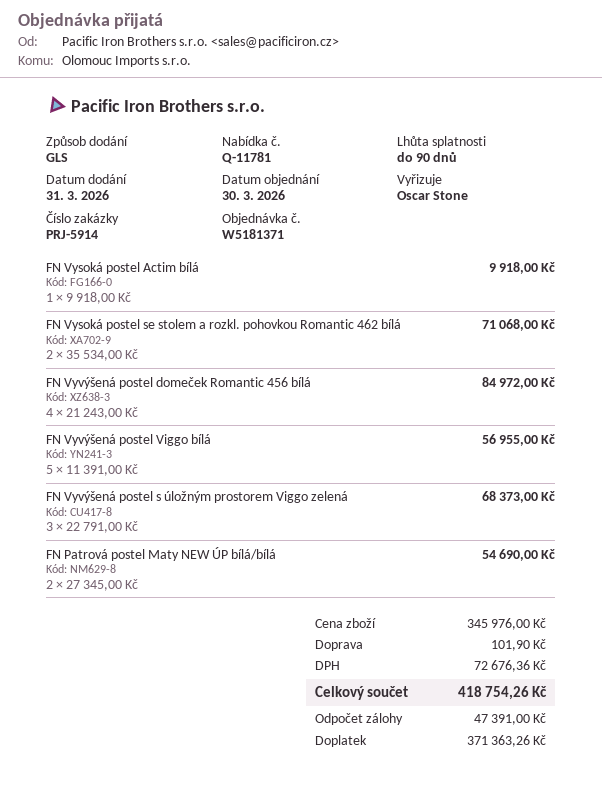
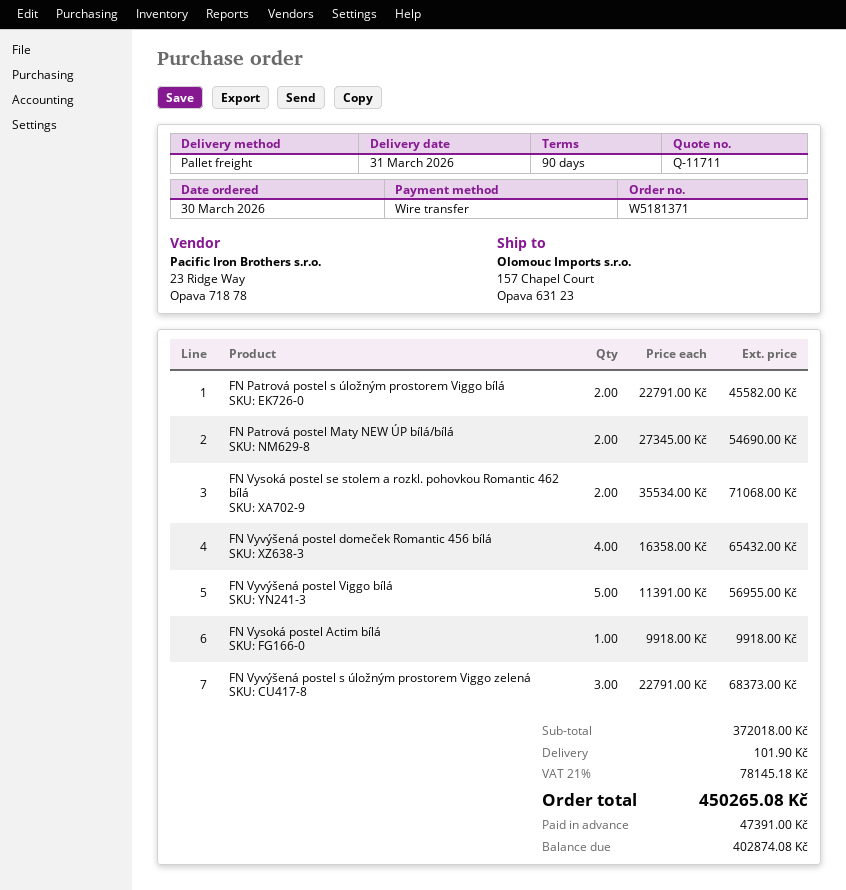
quote number: Q-11781 -> Q-11711
shipping method: GLS -> pallet freight
FN Vyvýšená postel domeček Romantic 456 bílá: 4 x 21243.00 = 84972.00 -> 4 x 16358.00 = 65432.00
FN Patrová postel s úložným prostorem Viggo bílá: none -> 2 x 22791.00 = 45582.00
subtotal: 345976.00 -> 372018.00
tax: 72676.36 -> 78145.18
total: 418754.26 -> 450265.08
balance: 371363.26 -> 402874.08

